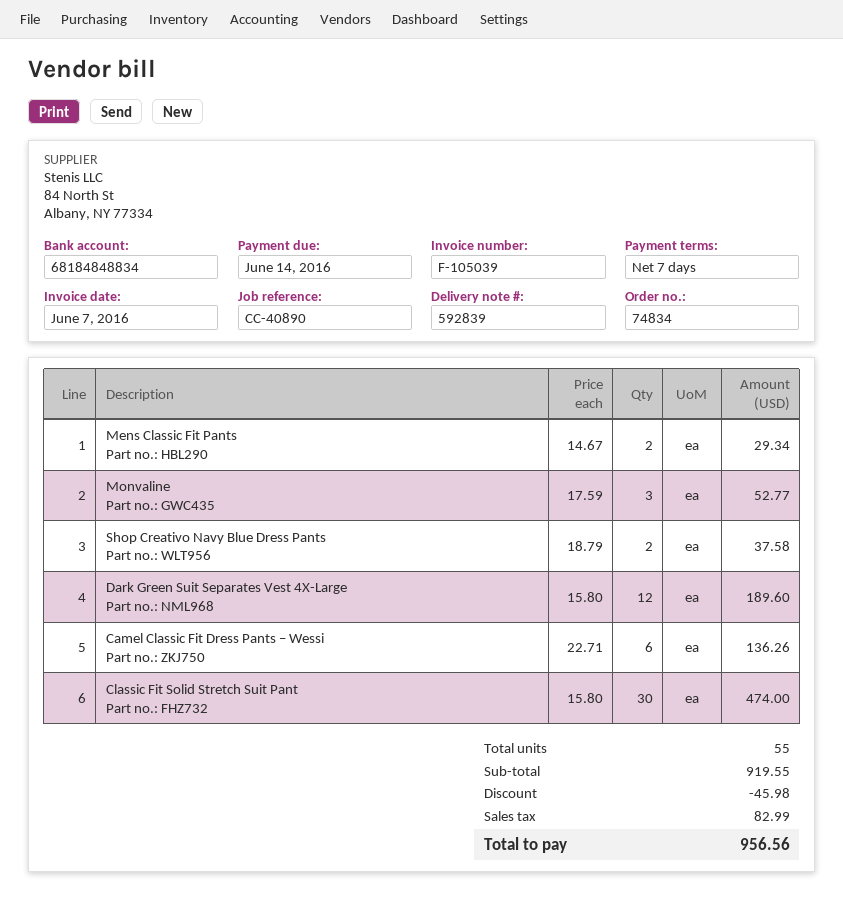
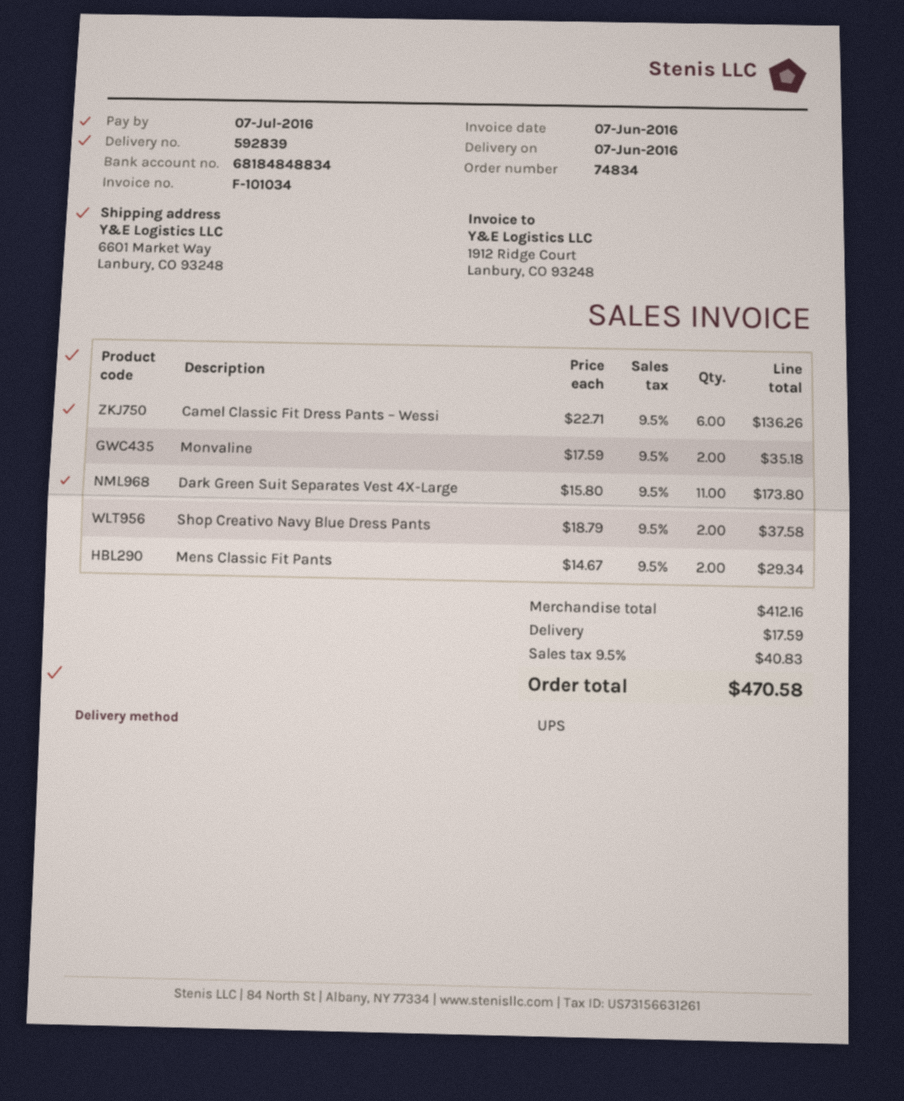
invoice number: F-105039 -> F-101034
due date: 2016-06-14 -> 2016-07-07
Monvaline: 3 x 17.59 = 52.77 -> 2 x 17.59 = 35.18
Dark Green Suit Separates Vest 4X-Large: 12 x 15.80 = 189.60 -> 11 x 15.80 = 173.80
Classic Fit Solid Stretch Suit Pant: 30 x 15.80 = 474.00 -> none
subtotal: 919.55 -> 412.16
discount: 45.98 -> none
shipping: none -> 17.59
tax: 82.99 -> 40.83
total: 956.56 -> 470.58

